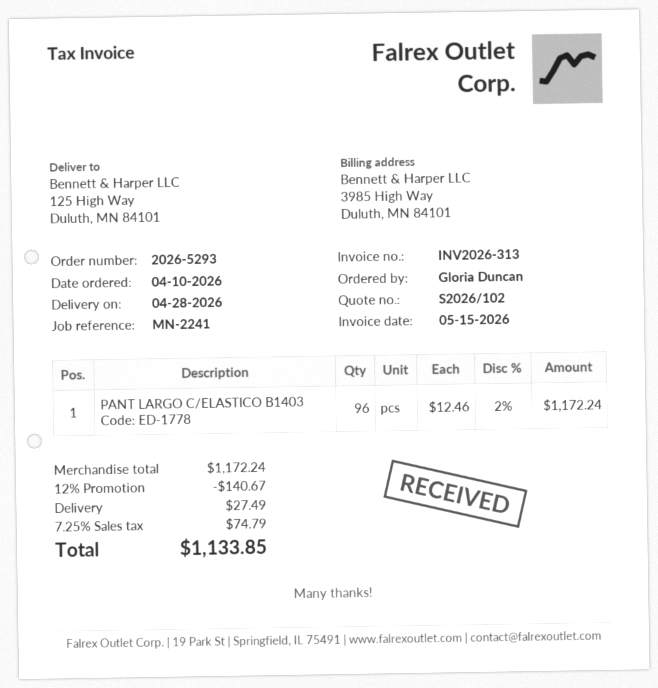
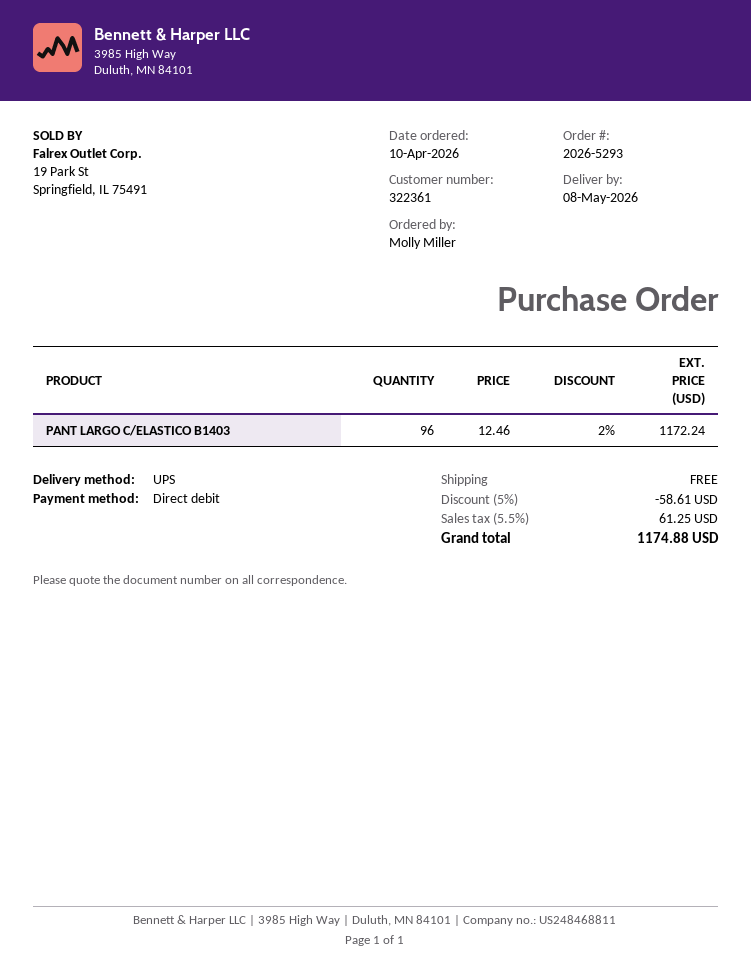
delivery date: 2026-04-28 -> 2026-05-08
ordered by: Gloria Duncan -> Molly Miller
discount: 12% = 140.67 -> 5% = 58.61
shipping: 27.49 -> 0.00
tax: 7.25% = 74.79 -> 5.5% = 61.25
total: 1133.85 -> 1174.88

